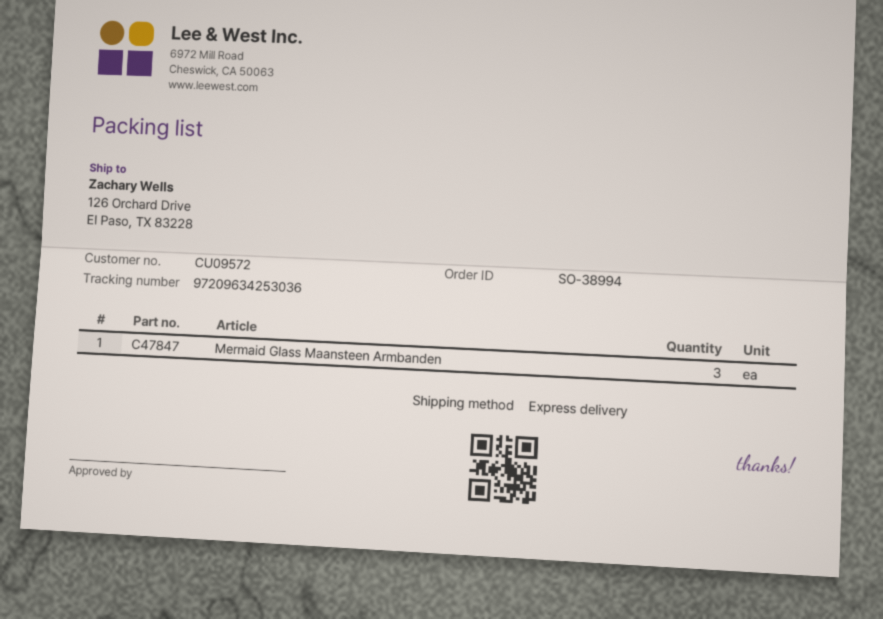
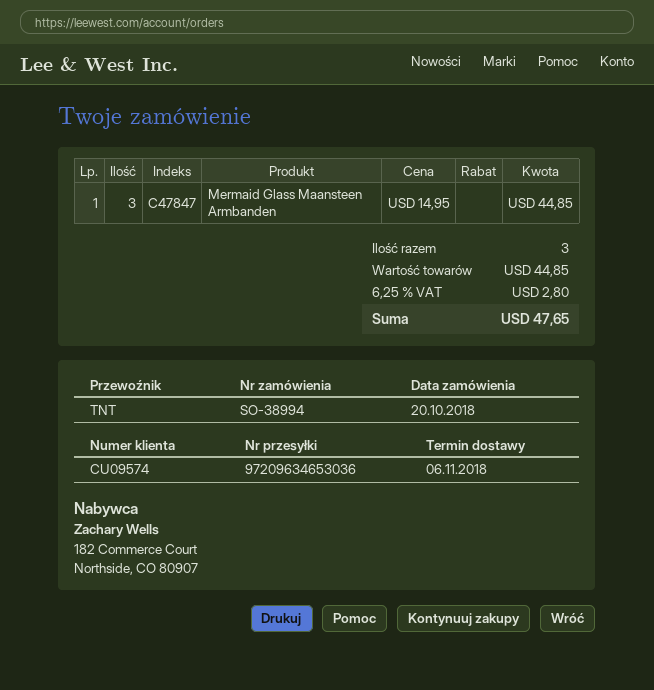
customer number: CU09572 -> CU09574
shipping method: express -> TNT
tracking number: 97209634253036 -> 97209634653036

